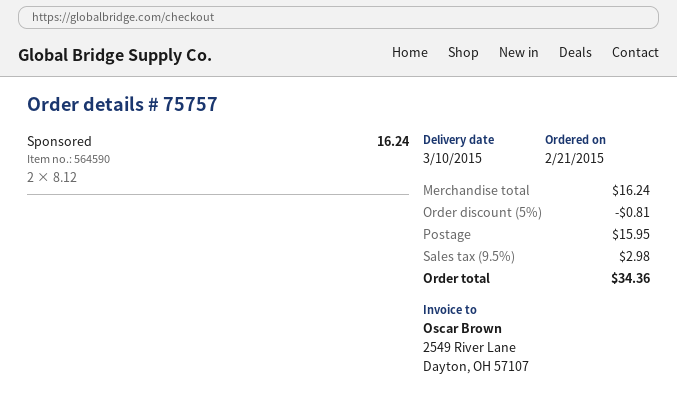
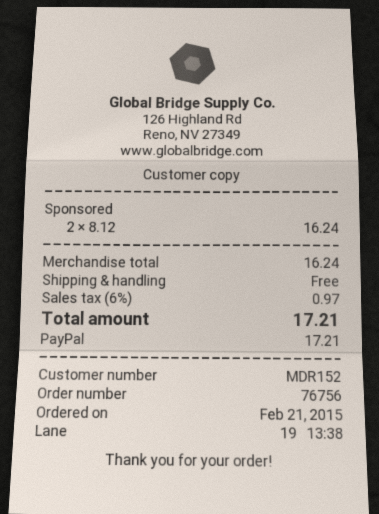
order number: 75757 -> 76756
discount: 5% = 0.81 -> none
shipping: 15.95 -> 0.00
tax: 9.5% = 2.98 -> 6% = 0.97
total: 34.36 -> 17.21

